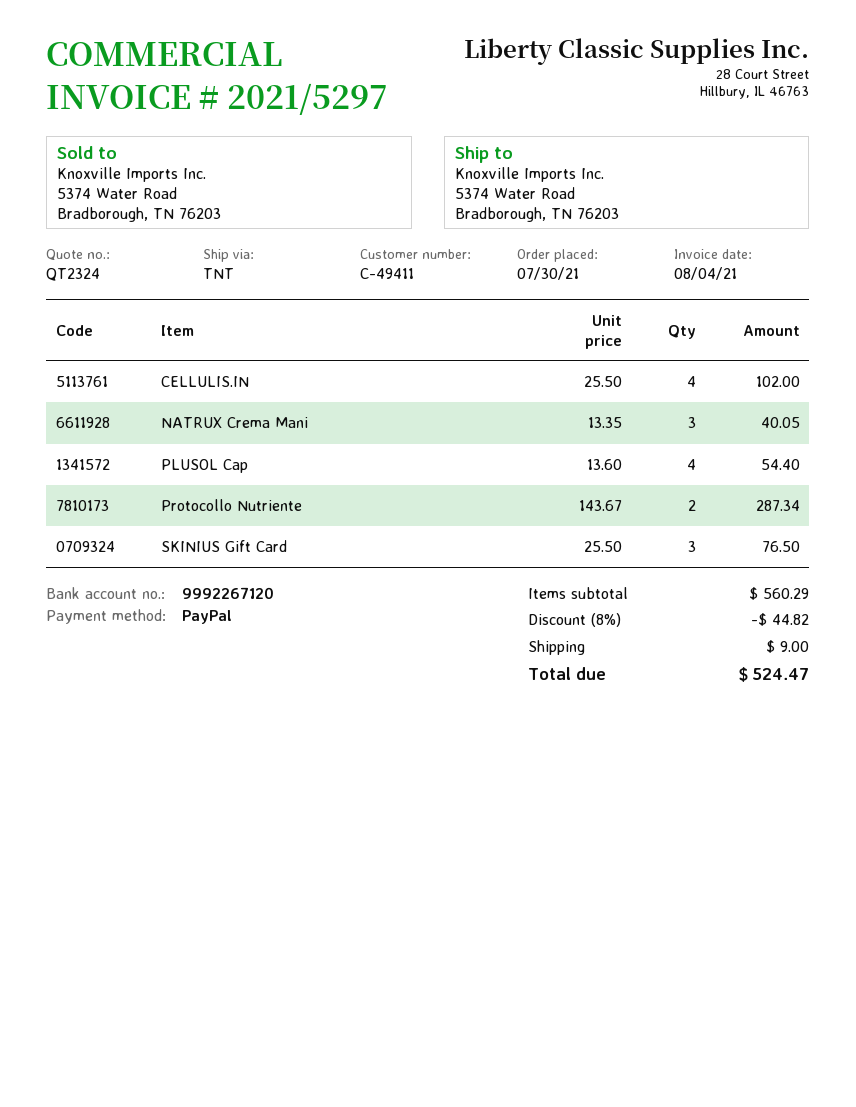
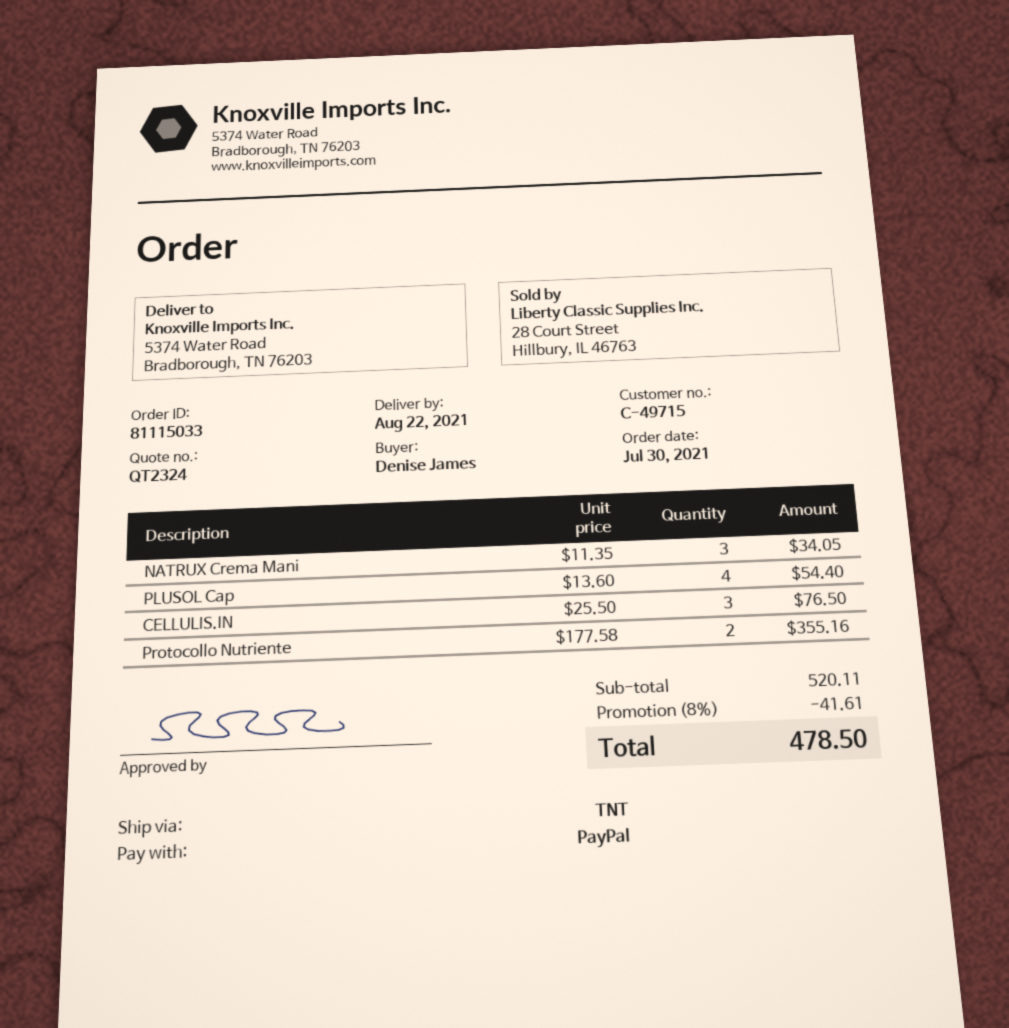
customer number: C-49411 -> C-49715
CELLULIS.IN: 4 x 25.50 = 102.00 -> 3 x 25.50 = 76.50
NATRUX Crema Mani: 3 x 13.35 = 40.05 -> 3 x 11.35 = 34.05
Protocollo Nutriente: 2 x 143.67 = 287.34 -> 2 x 177.58 = 355.16
SKINIUS Gift Card: 3 x 25.50 = 76.50 -> none
subtotal: 560.29 -> 520.11
discount: 8% = 44.82 -> 8% = 41.61
shipping: 9.00 -> none
total: 524.47 -> 478.50

